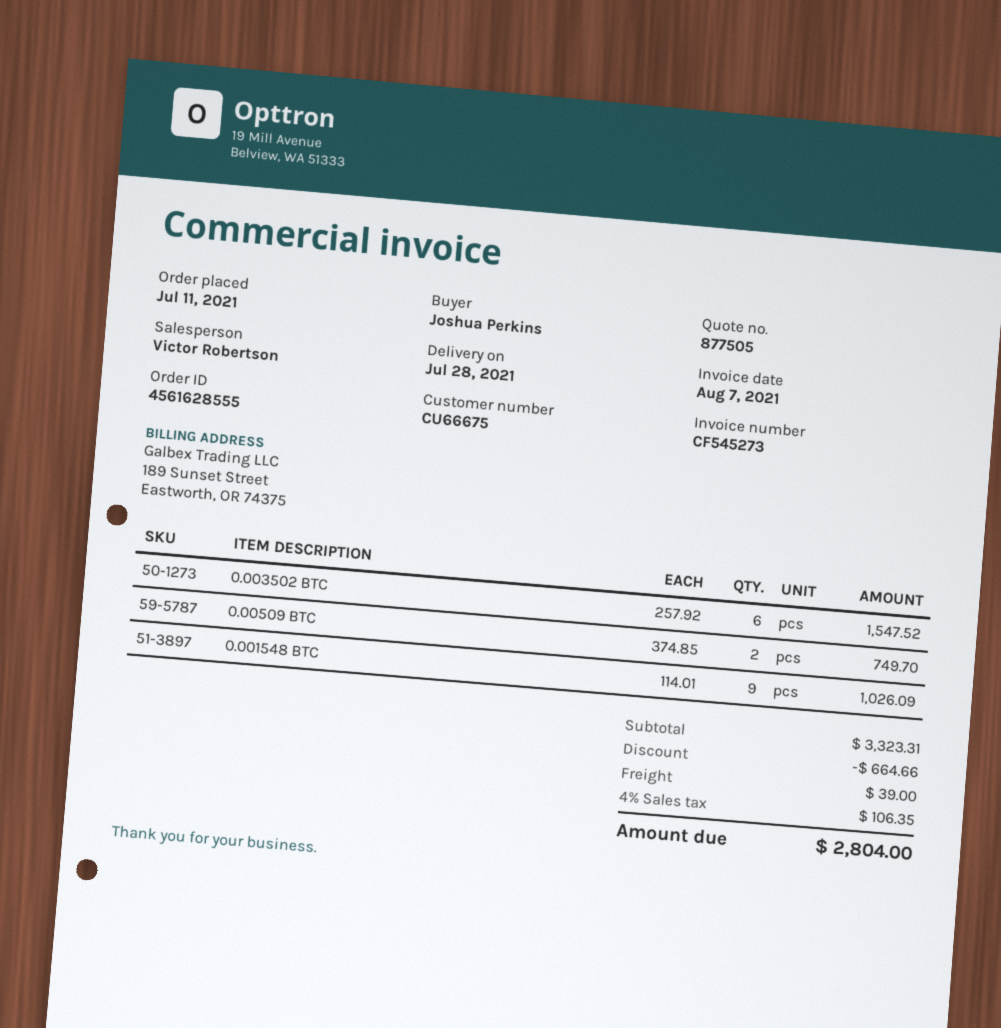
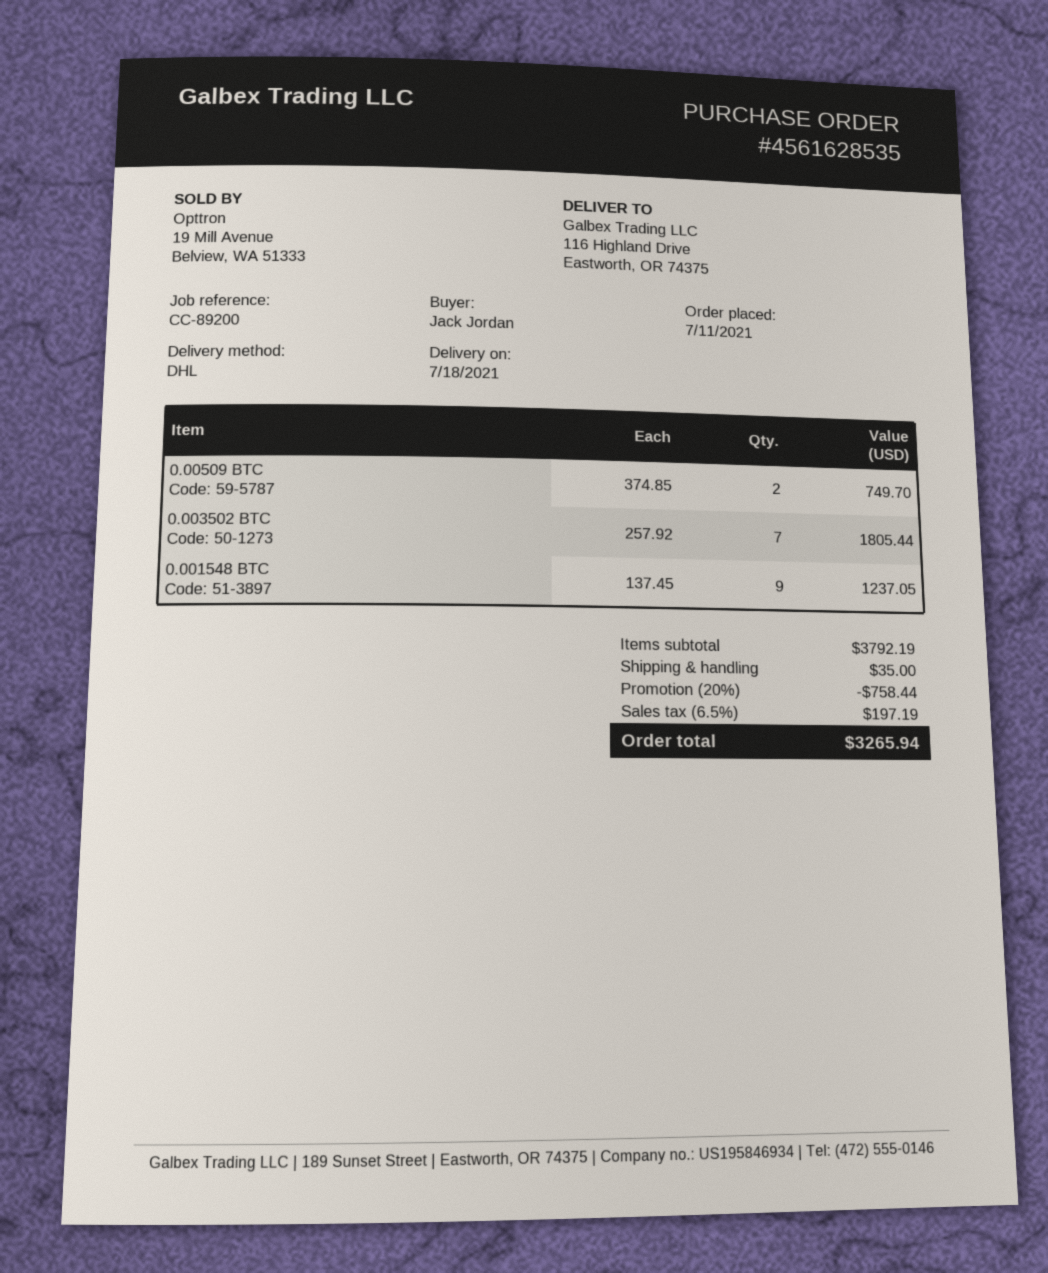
order number: 4561628555 -> 4561628535
delivery date: 2021-07-28 -> 2021-07-18
ordered by: Joshua Perkins -> Jack Jordan
0.003502 BTC: 6 x 257.92 = 1547.52 -> 7 x 257.92 = 1805.44
0.001548 BTC: 9 x 114.01 = 1026.09 -> 9 x 137.45 = 1237.05
subtotal: 3323.31 -> 3792.19
discount: 664.66 -> 758.44
shipping: 39.00 -> 35.00
tax: 4% = 106.35 -> 6.5% = 197.19
total: 2804.00 -> 3265.94

